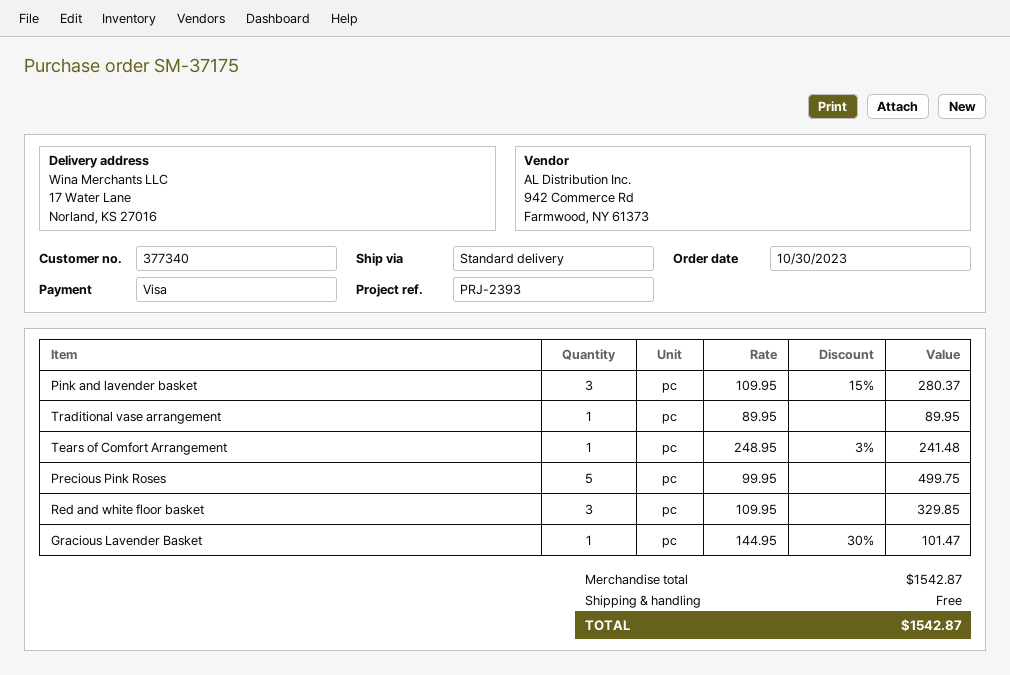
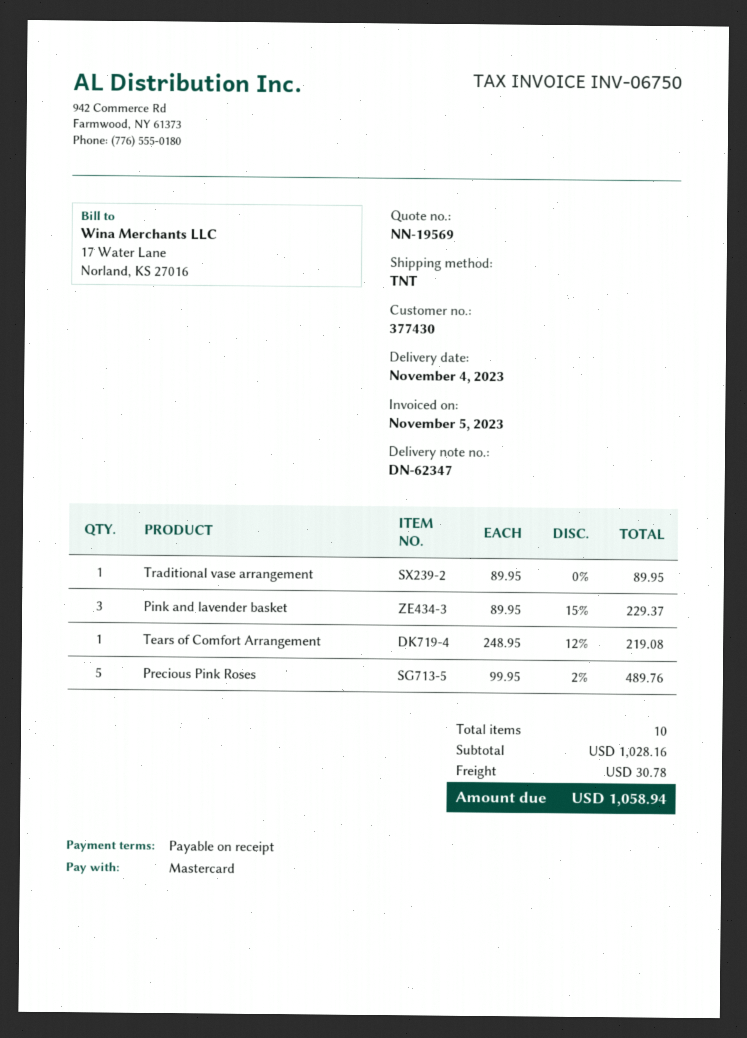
customer number: 377340 -> 377430
payment method: Visa -> Mastercard
shipping method: standard -> TNT
Pink and lavender basket: 3 x 109.95 - 15% = 280.37 -> 3 x 89.95 - 15% = 229.37
Tears of Comfort Arrangement: 1 x 248.95 - 3% = 241.48 -> 1 x 248.95 - 12% = 219.08
Precious Pink Roses: 5 x 99.95 = 499.75 -> 5 x 99.95 - 2% = 489.76
Red and white floor basket: 3 x 109.95 = 329.85 -> none
Gracious Lavender Basket: 1 x 144.95 - 30% = 101.47 -> none
subtotal: 1542.87 -> 1028.16
shipping: 0.00 -> 30.78
total: 1542.87 -> 1058.94

